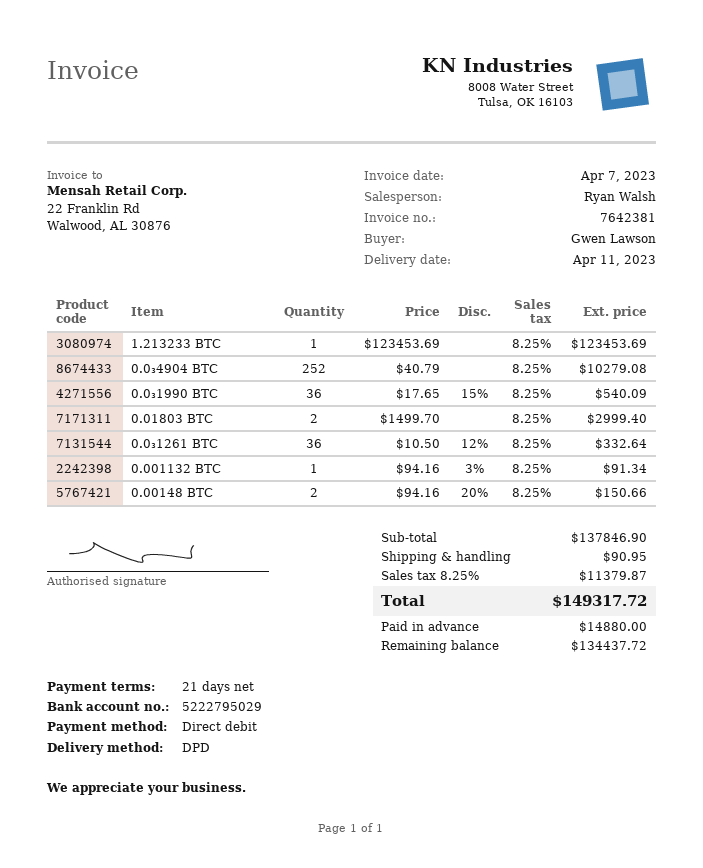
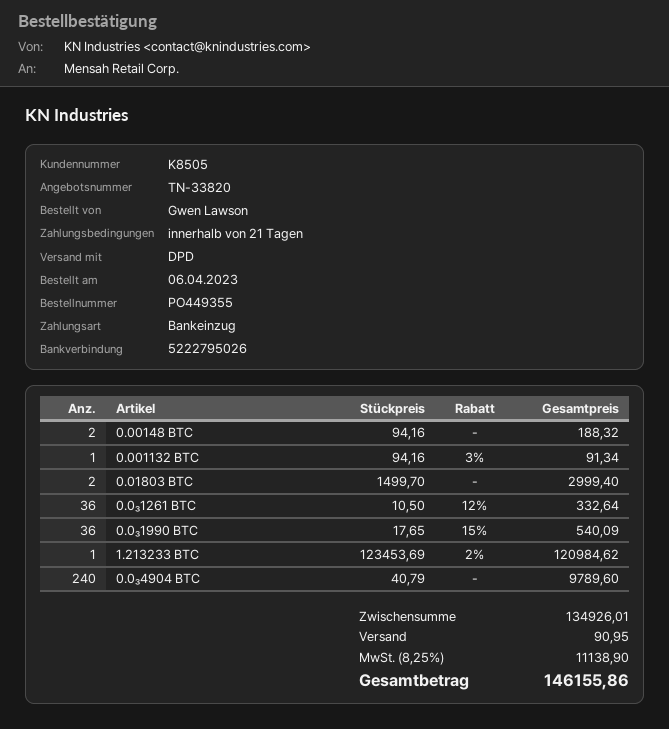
bank account: 5222795029 -> 5222795026
1.213233 BTC: 1 x 123453.69 = 123453.69 -> 1 x 123453.69 - 2% = 120984.62
0.0₃4904 BTC: 252 x 40.79 = 10279.08 -> 240 x 40.79 = 9789.60
0.00148 BTC: 2 x 94.16 - 20% = 150.66 -> 2 x 94.16 = 188.32
subtotal: 137846.90 -> 134926.01
tax: 8.25% = 11379.87 -> 8.25% = 11138.90
total: 149317.72 -> 146155.86

